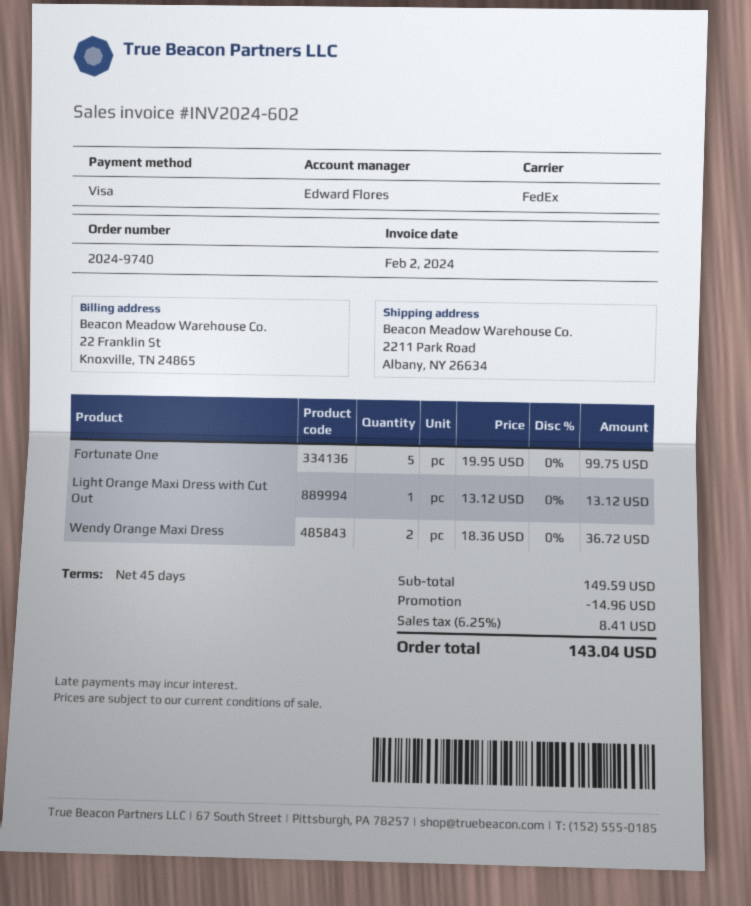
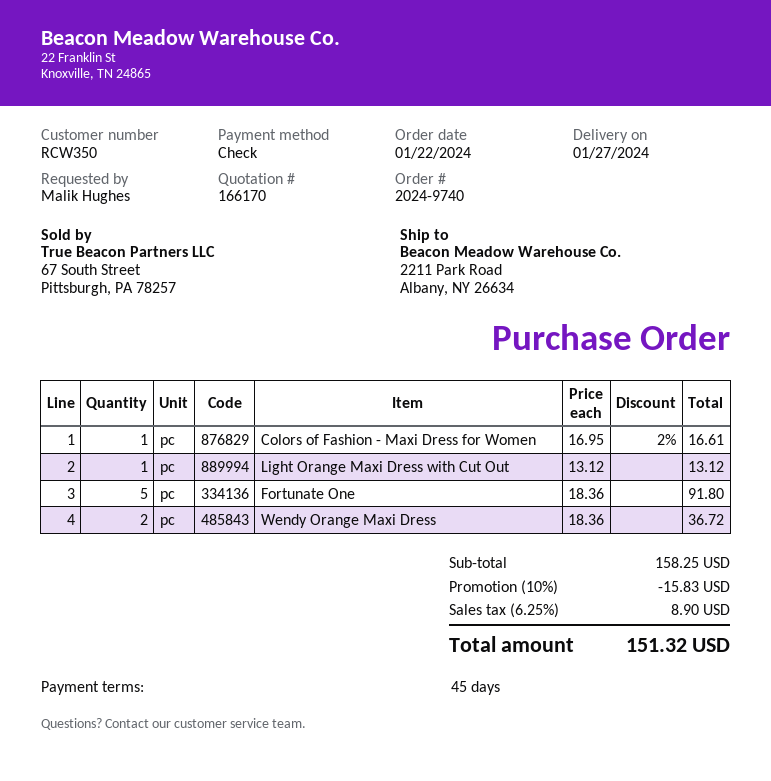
payment method: Visa -> cheque
Fortunate One: 5 x 19.95 = 99.75 -> 5 x 18.36 = 91.80
Colors of Fashion - Maxi Dress for Women: none -> 1 x 16.95 - 2% = 16.61
subtotal: 149.59 -> 158.25
discount: 14.96 -> 15.83
tax: 6.25% = 8.41 -> 6.25% = 8.90
total: 143.04 -> 151.32

